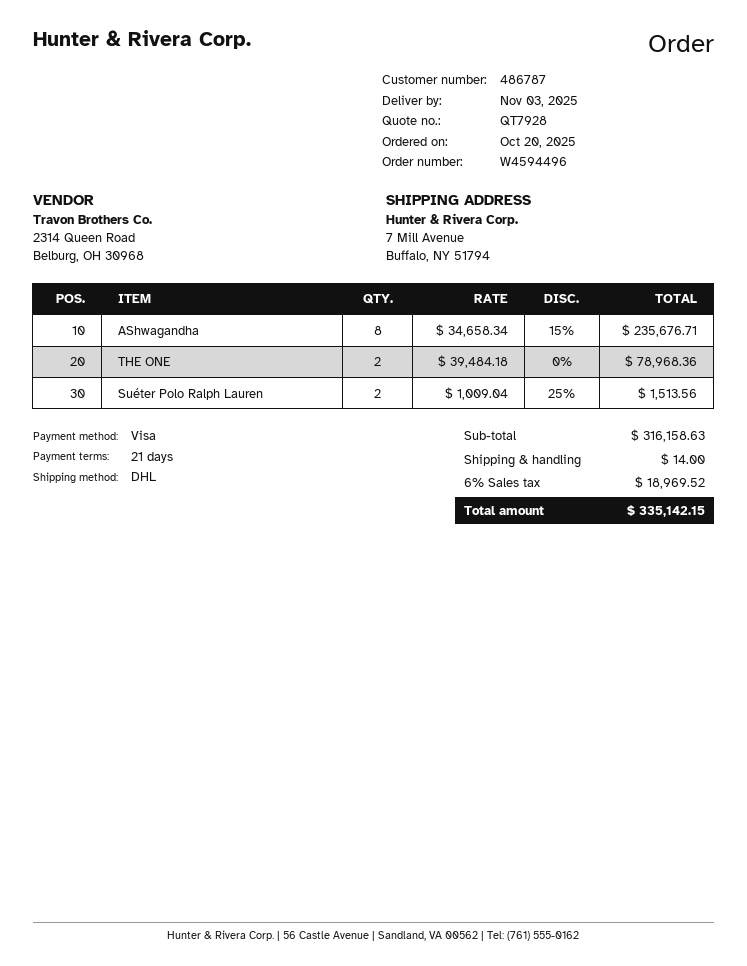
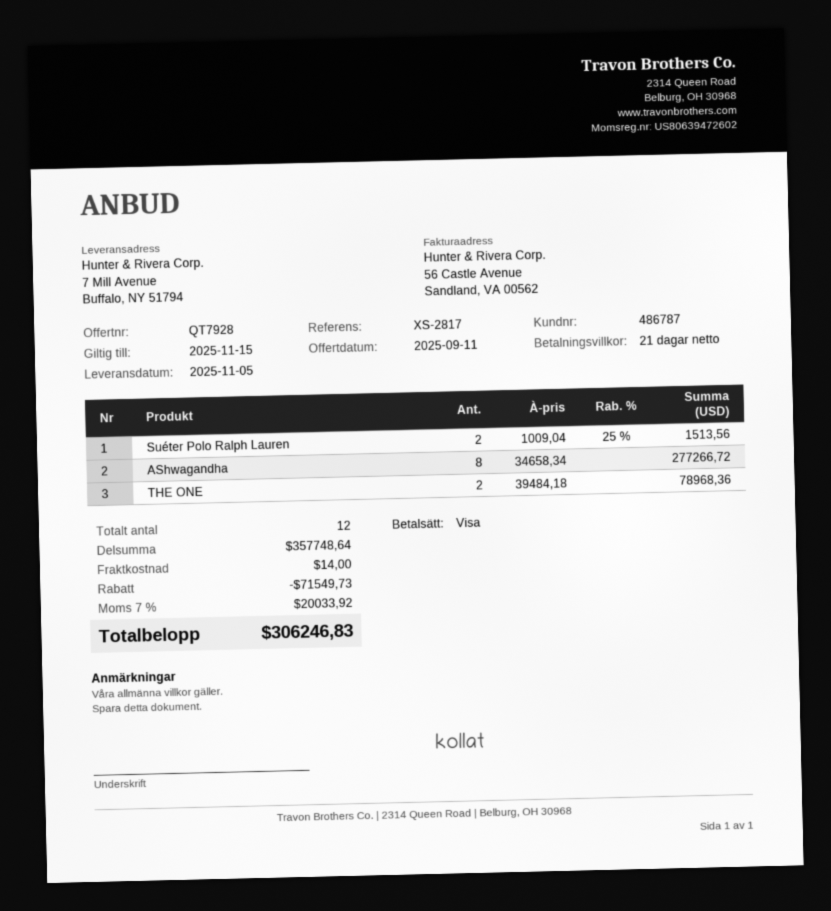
delivery date: 2025-11-03 -> 2025-11-05
AShwagandha: 8 x 34658.34 - 15% = 235676.71 -> 8 x 34658.34 = 277266.72
subtotal: 316158.63 -> 357748.64
discount: none -> 71549.73
tax: 6% = 18969.52 -> 7% = 20033.92
total: 335142.15 -> 306246.83

